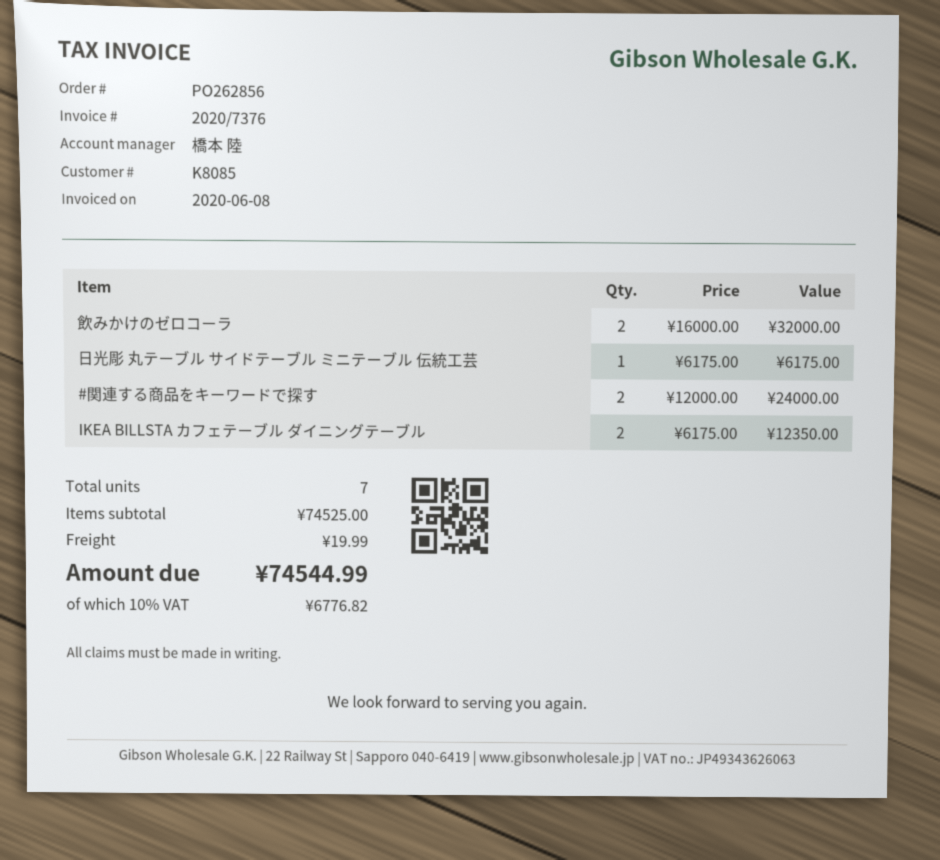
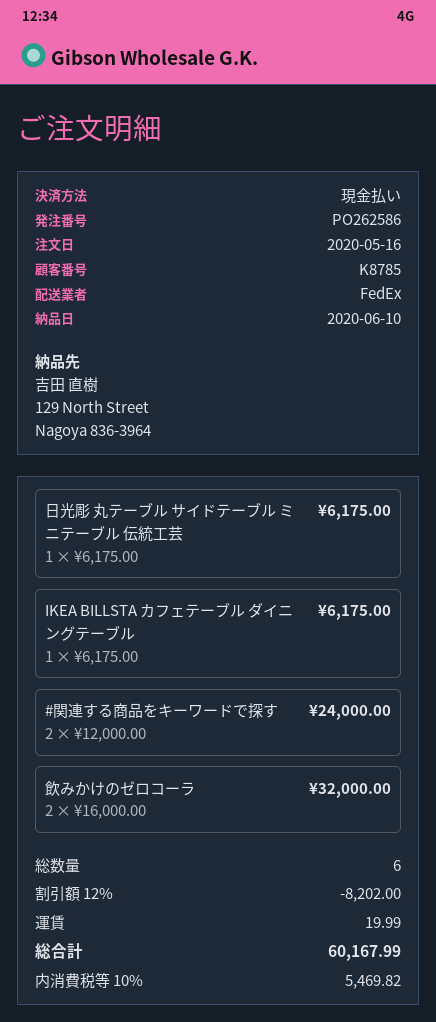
order number: PO262856 -> PO262586
customer number: K8085 -> K8785
IKEA BILLSTA カフェテーブル ダイニングテーブル: 2 x 6175.00 = 12350.00 -> 1 x 6175.00 = 6175.00
total quantity: 7 -> 6
discount: none -> 12% = 8202.00
tax: 10% = 6776.82 -> 10% = 5469.82
total: 74544.99 -> 60167.99

